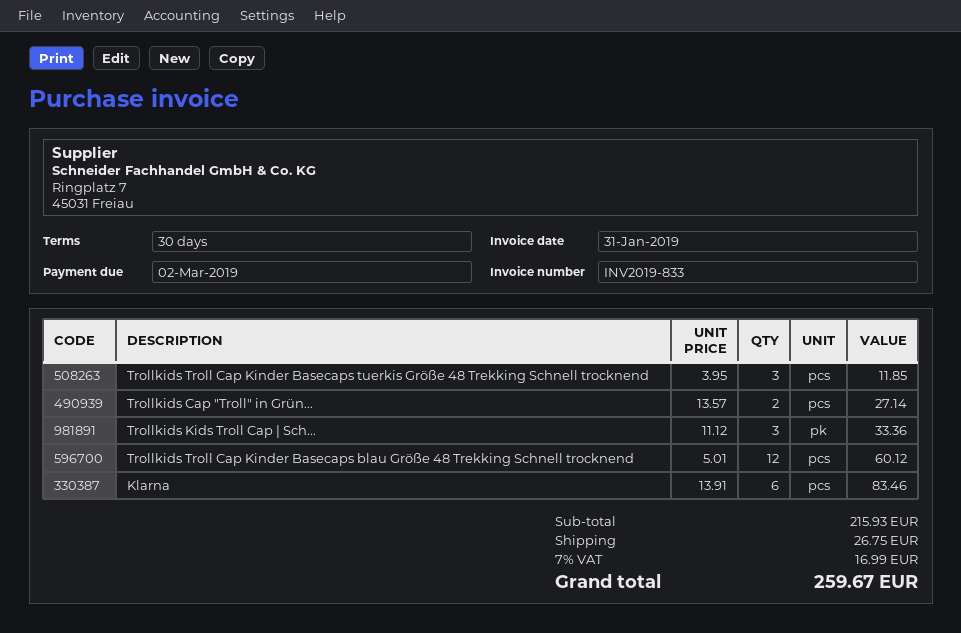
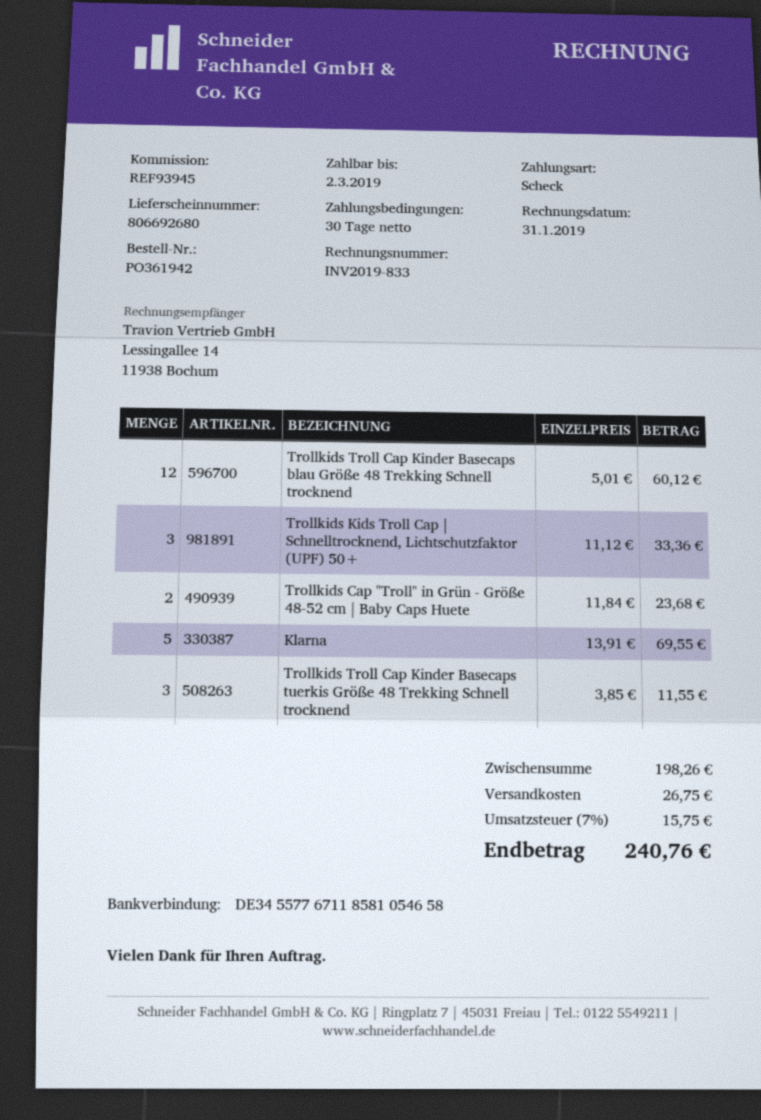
Trollkids Troll Cap Kinder Basecaps tuerkis Größe 48 Trekking Schnell trocknend: 3 x 3.95 = 11.85 -> 3 x 3.85 = 11.55
Trollkids Cap "Troll" in Grün...: 2 x 13.57 = 27.14 -> 2 x 11.84 = 23.68
Klarna: 6 x 13.91 = 83.46 -> 5 x 13.91 = 69.55
subtotal: 215.93 -> 198.26
tax: 7% = 16.99 -> 7% = 15.75
total: 259.67 -> 240.76

